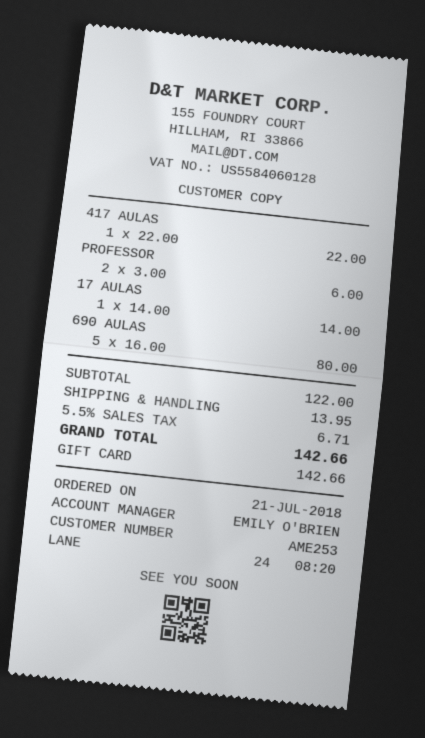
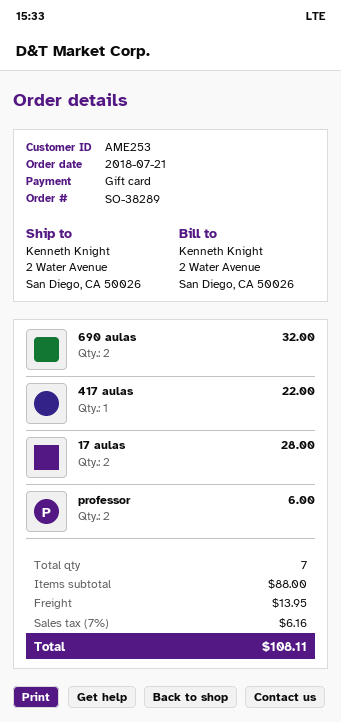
17 AULAS: 1 for 14.00 -> 2 for 28.00
690 AULAS: 5 for 80.00 -> 2 for 32.00
subtotal: 122.00 -> 88.00
tax: 5.5% = 6.71 -> 7% = 6.16
total: 142.66 -> 108.11

